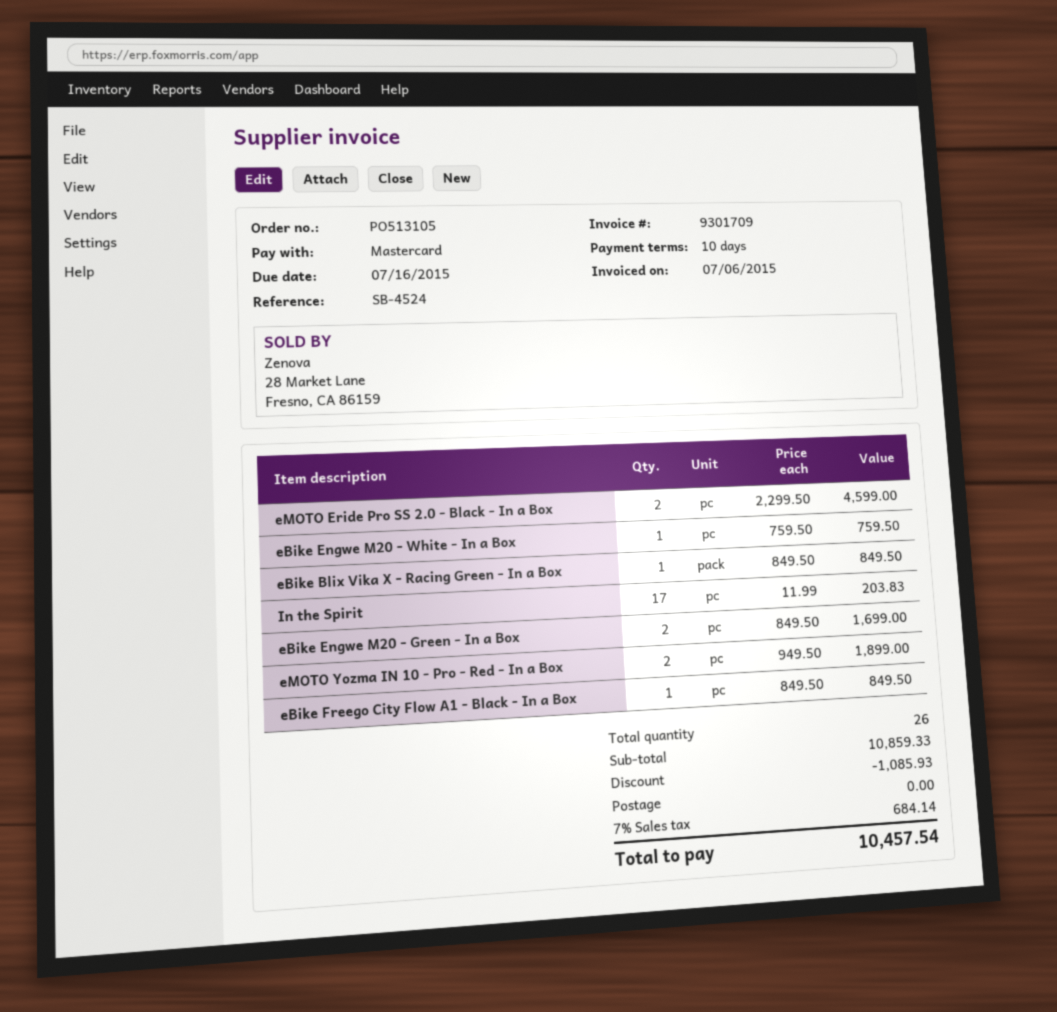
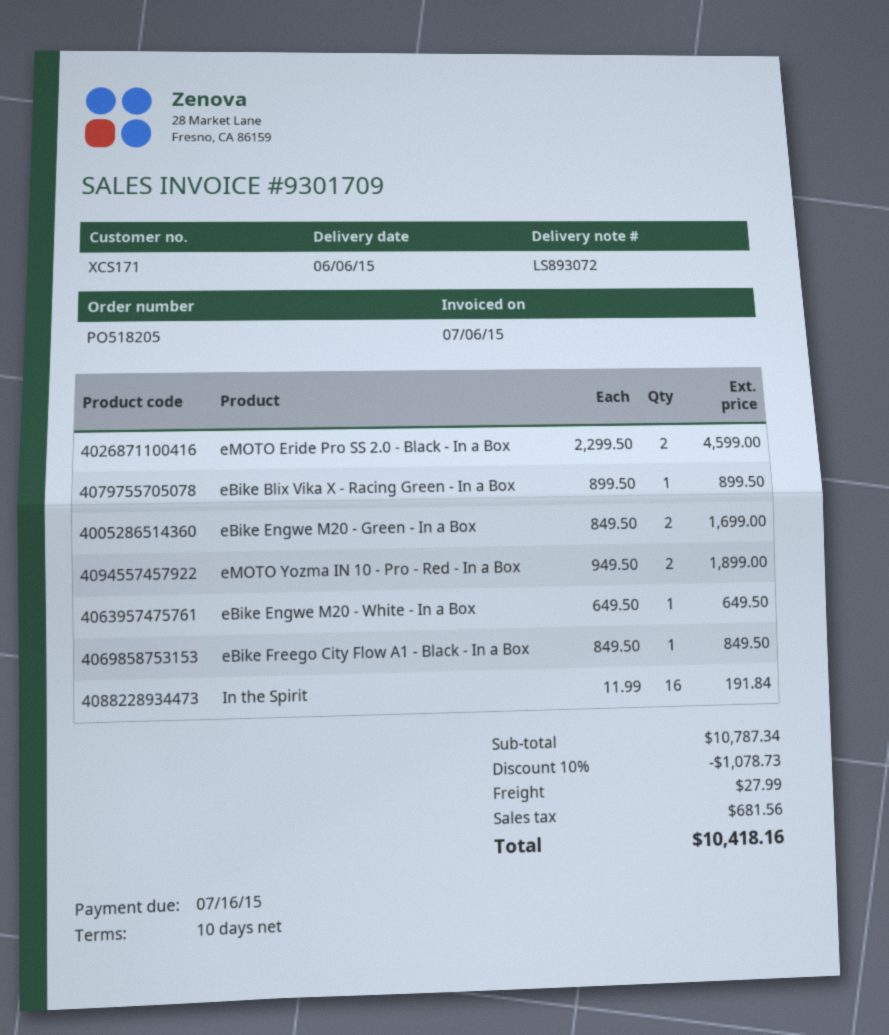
order number: PO513105 -> PO518205
eBike Engwe M20 - White - In a Box: 1 x 759.50 = 759.50 -> 1 x 649.50 = 649.50
eBike Blix Vika X - Racing Green - In a Box: 1 x 849.50 = 849.50 -> 1 x 899.50 = 899.50
In the Spirit: 17 x 11.99 = 203.83 -> 16 x 11.99 = 191.84
subtotal: 10859.33 -> 10787.34
discount: 1085.93 -> 1078.73
shipping: 0.00 -> 27.99
tax: 684.14 -> 681.56
total: 10457.54 -> 10418.16

